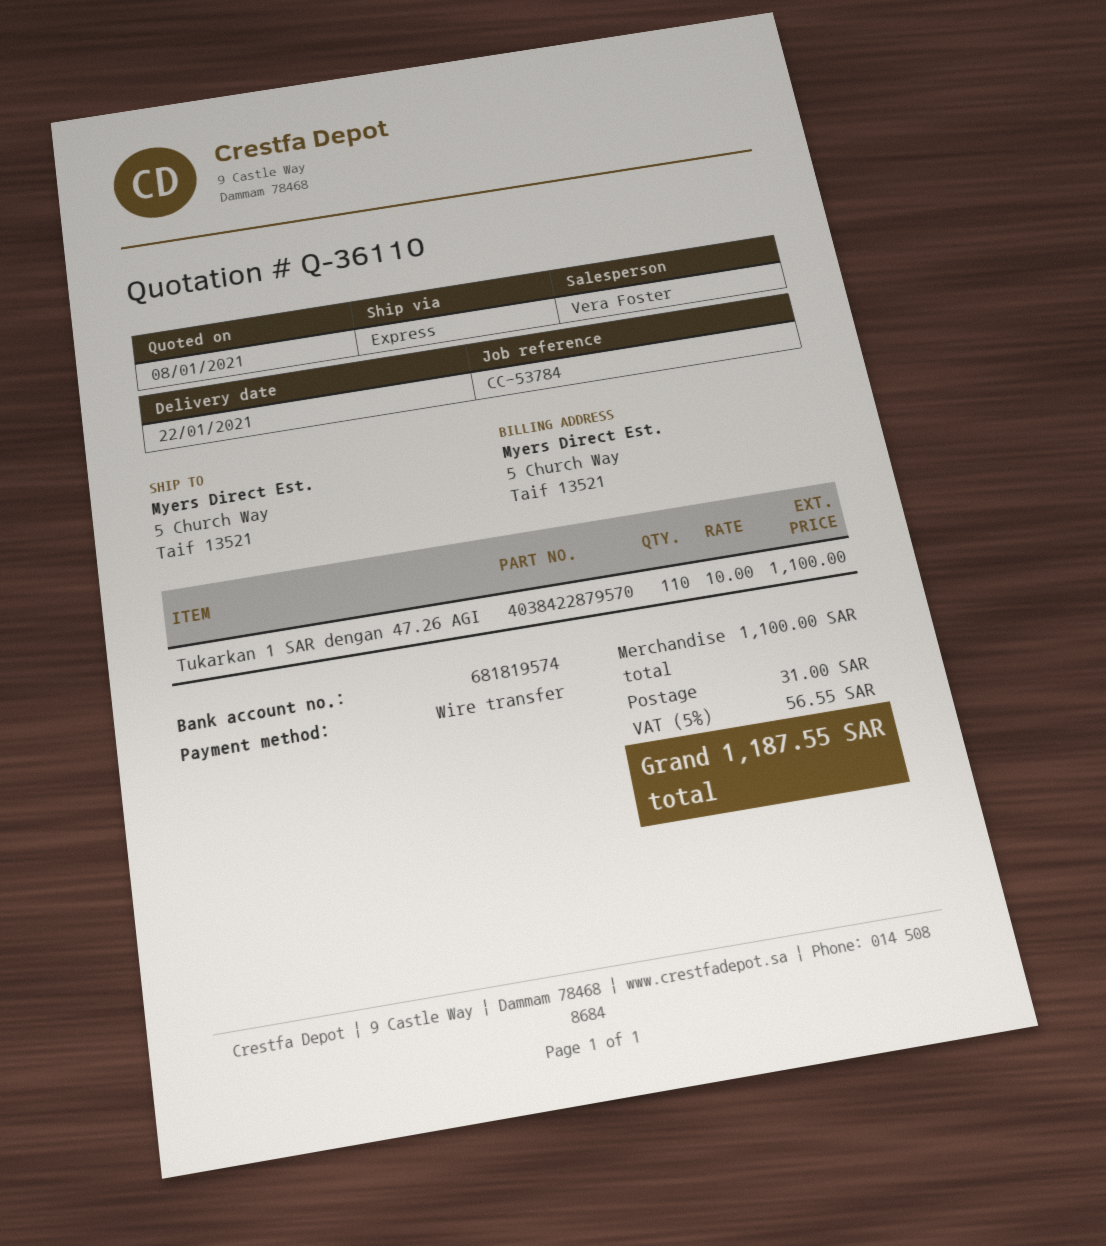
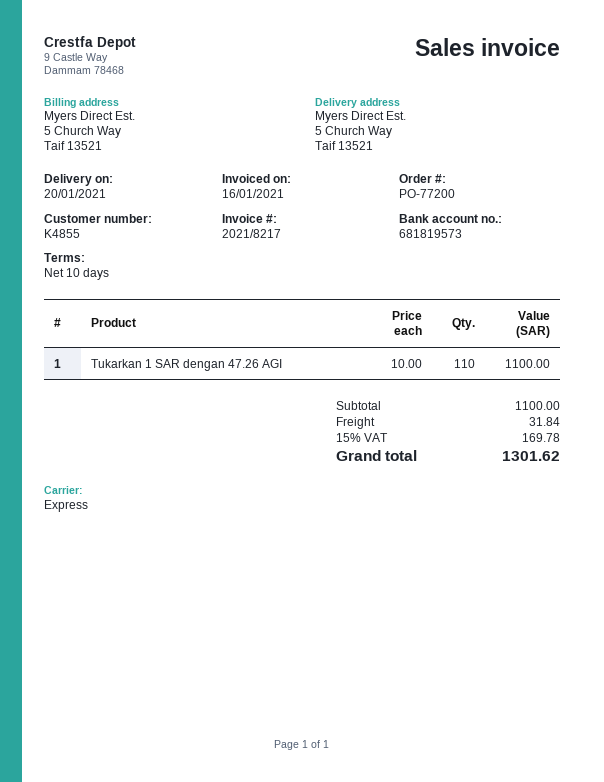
delivery date: 2021-01-22 -> 2021-01-20
bank account: 681819574 -> 681819573
shipping: 31.00 -> 31.84
tax: 5% = 56.55 -> 15% = 169.78
total: 1187.55 -> 1301.62

